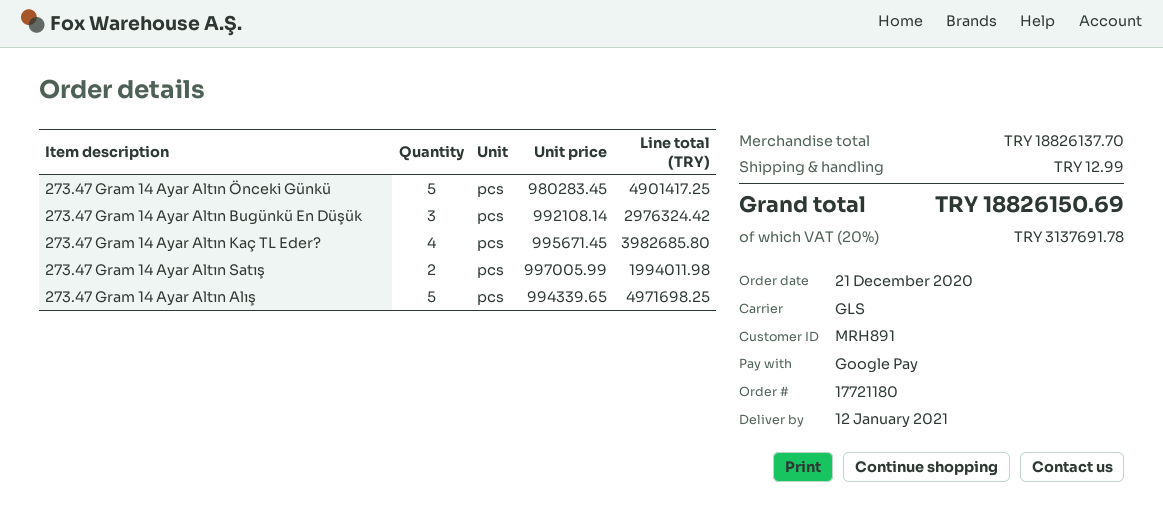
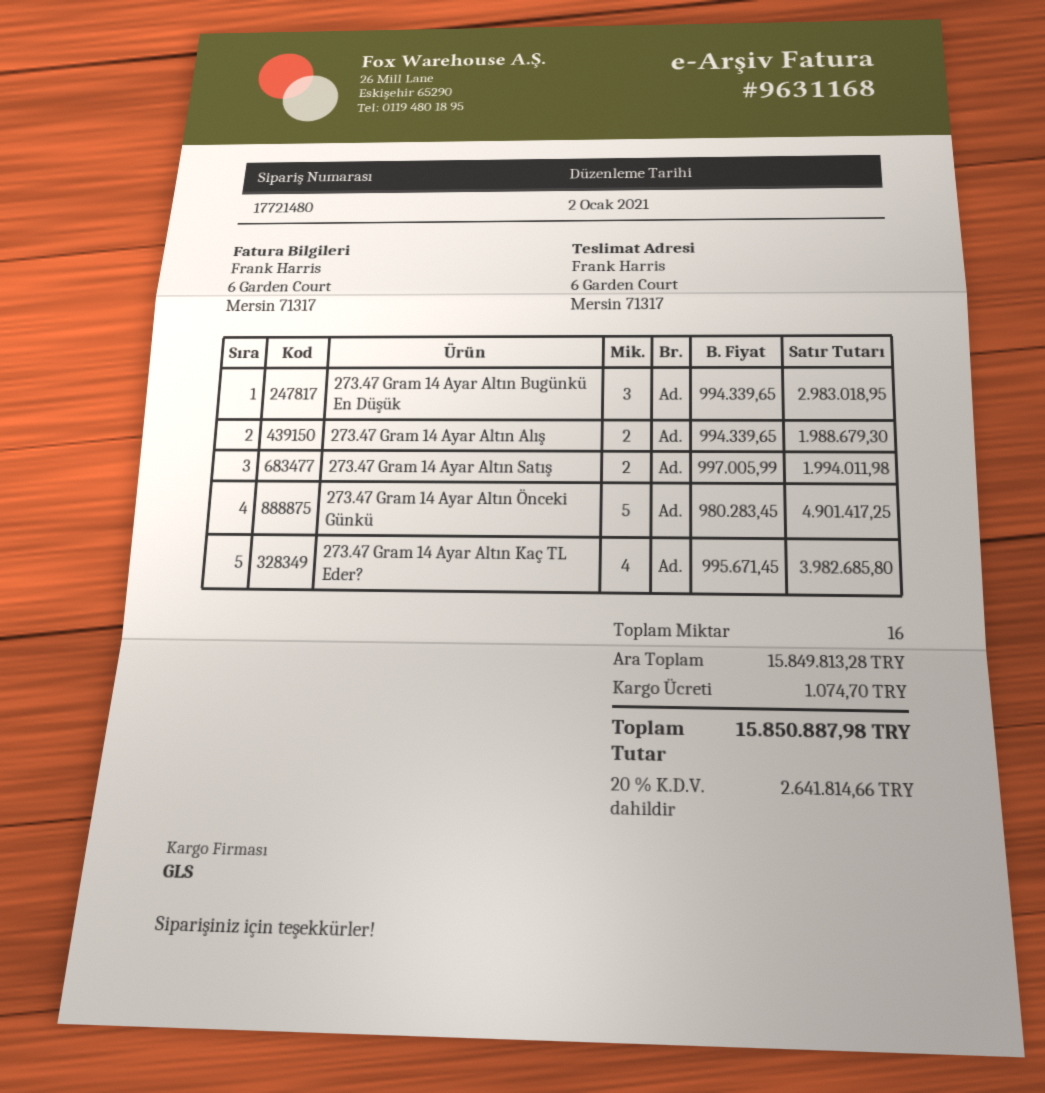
order number: 17721180 -> 17721480
273.47 Gram 14 Ayar Altın Bugünkü En Düşük: 3 x 992108.14 = 2976324.42 -> 3 x 994339.65 = 2983018.95
273.47 Gram 14 Ayar Altın Alış: 5 x 994339.65 = 4971698.25 -> 2 x 994339.65 = 1988679.30
subtotal: 18826137.70 -> 15849813.28
shipping: 12.99 -> 1074.70
tax: 20% = 3137691.78 -> 20% = 2641814.66
total: 18826150.69 -> 15850887.98

